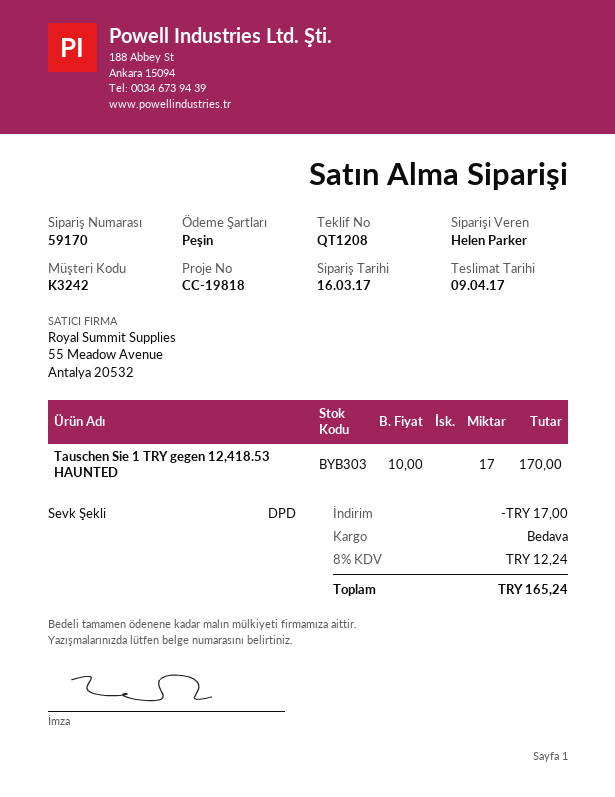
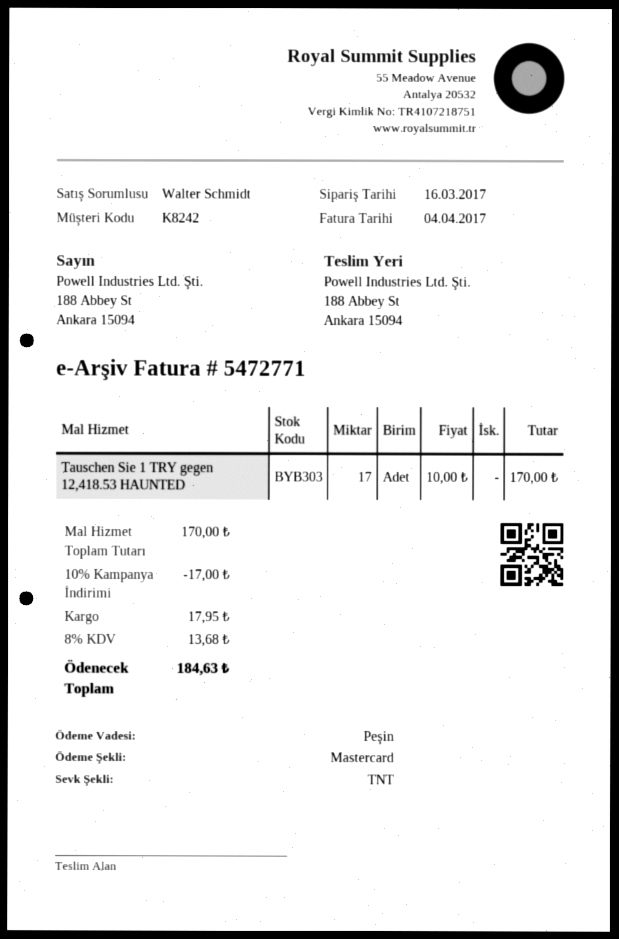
customer number: K3242 -> K8242
shipping method: DPD -> TNT
shipping: 0.00 -> 17.95
tax: 8% = 12.24 -> 8% = 13.68
total: 165.24 -> 184.63

